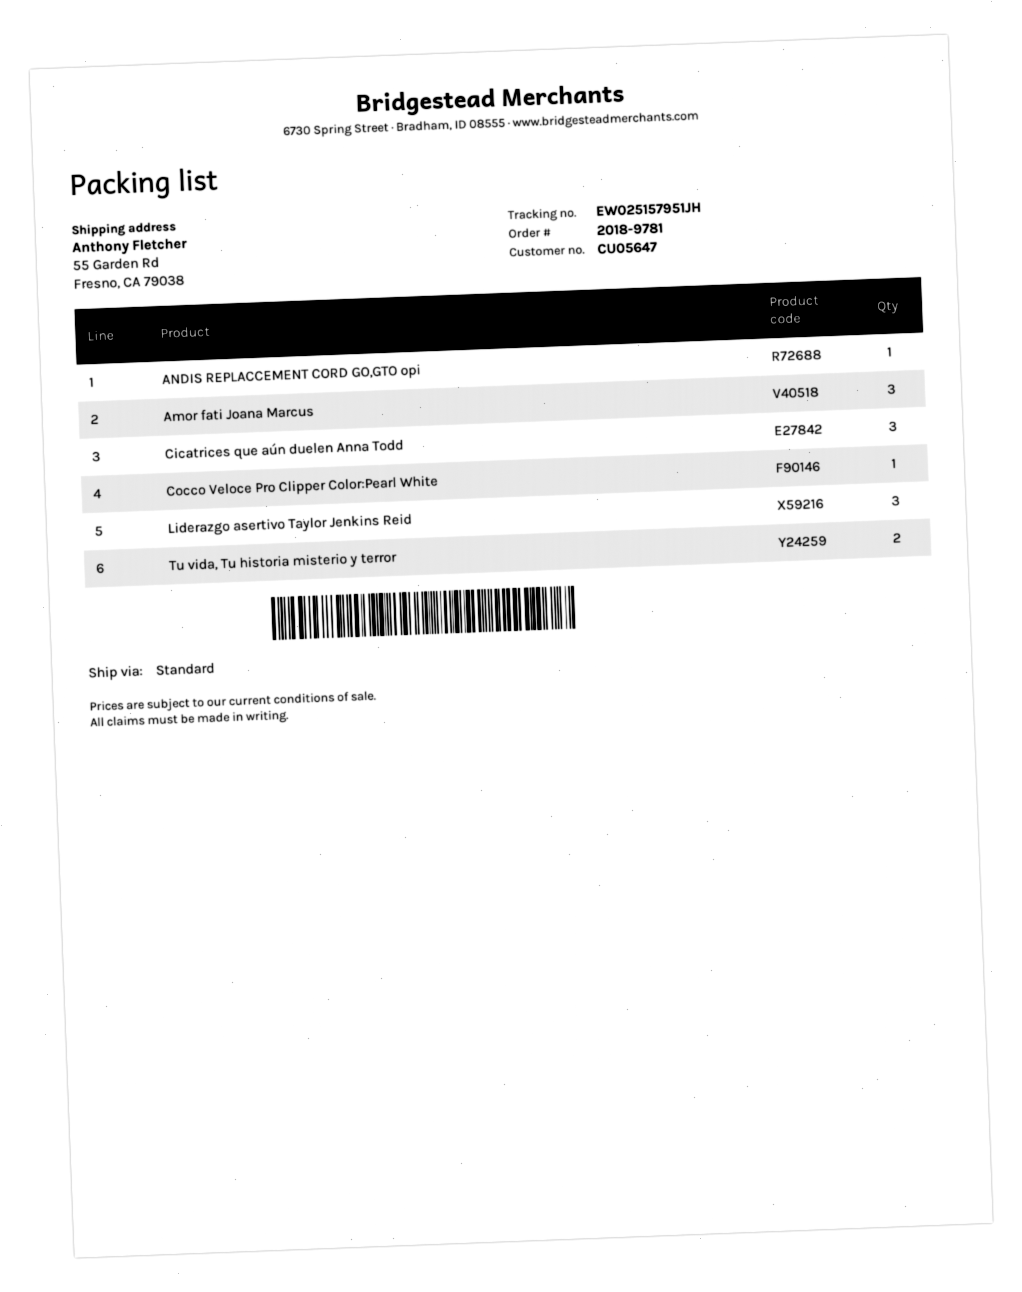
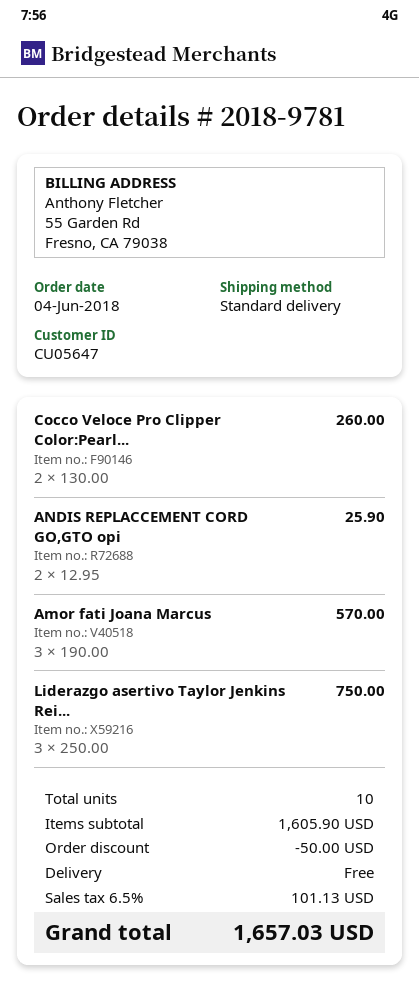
ANDIS REPLACCEMENT CORD GO,GTO opi: 1 -> 2
Cicatrices que aún duelen Anna Todd: 3 -> none
Cocco Veloce Pro Clipper Color:Pearl White: 1 -> 2
Tu vida, Tu historia misterio y terror: 2 -> none

